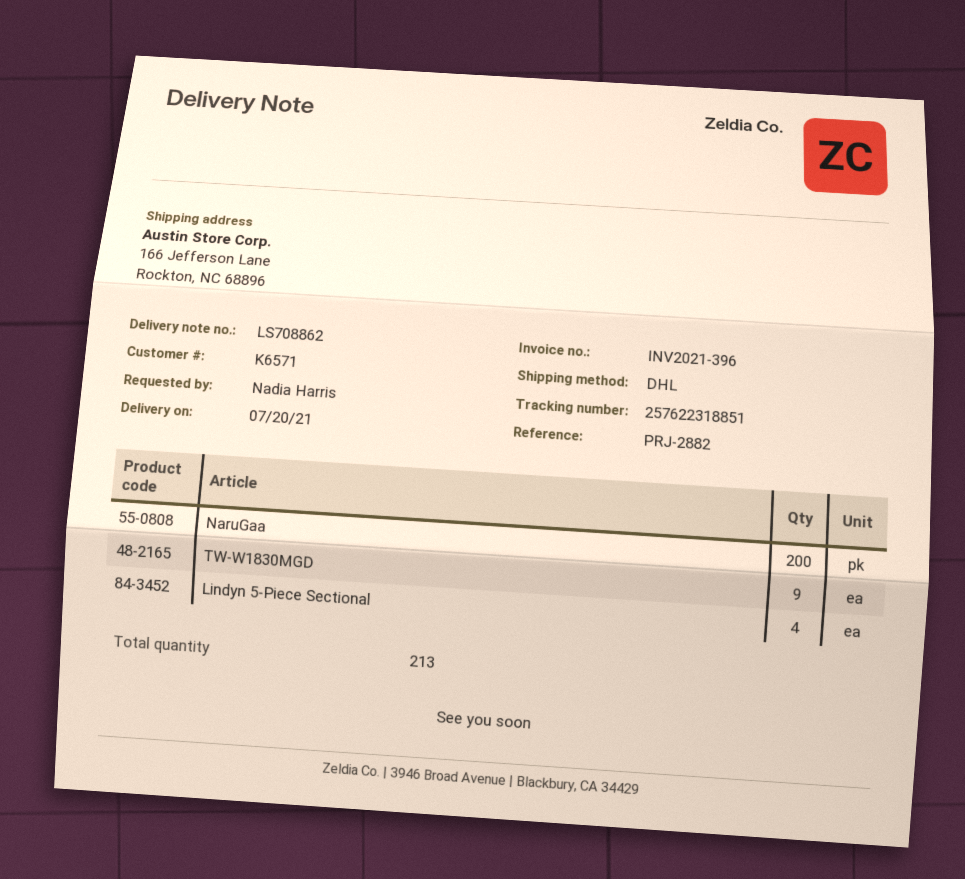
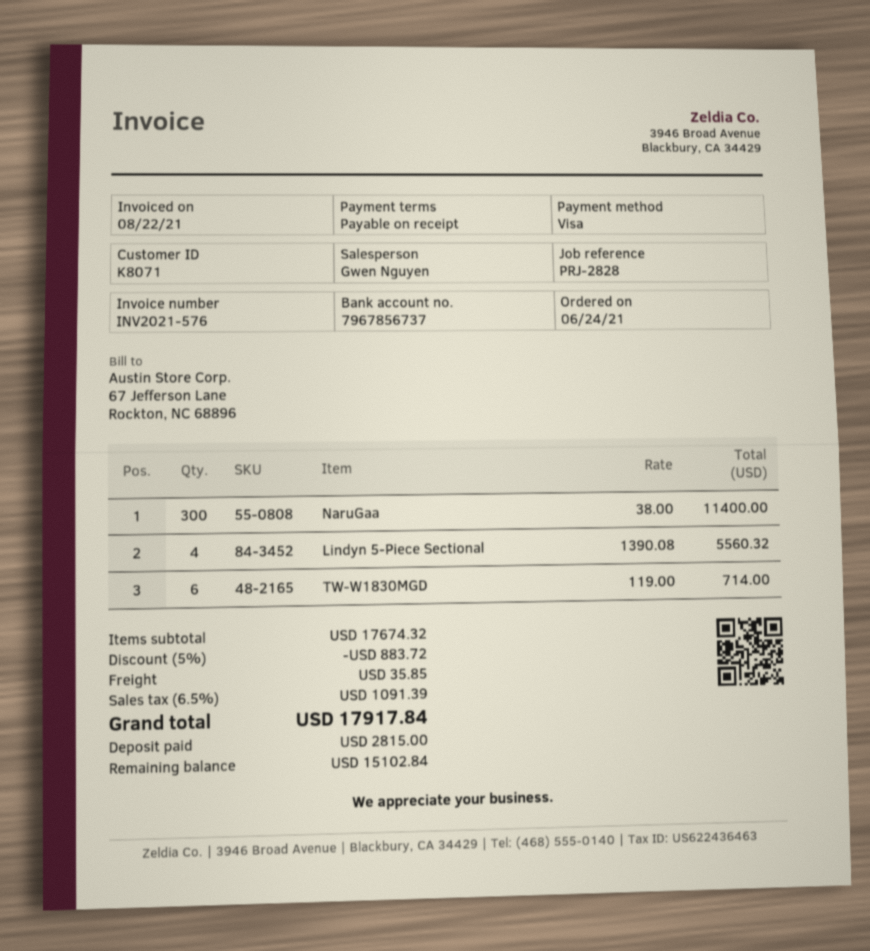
invoice number: INV2021-396 -> INV2021-576
customer number: K6571 -> K8071
reference: PRJ-2882 -> PRJ-2828
NaruGaa: 200 -> 300
TW-W1830MGD: 9 -> 6

